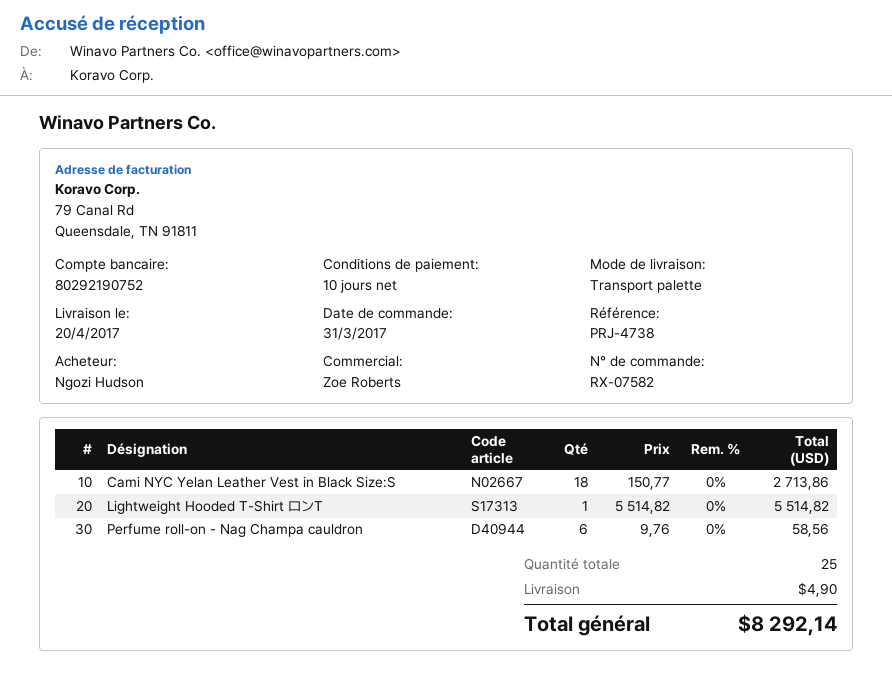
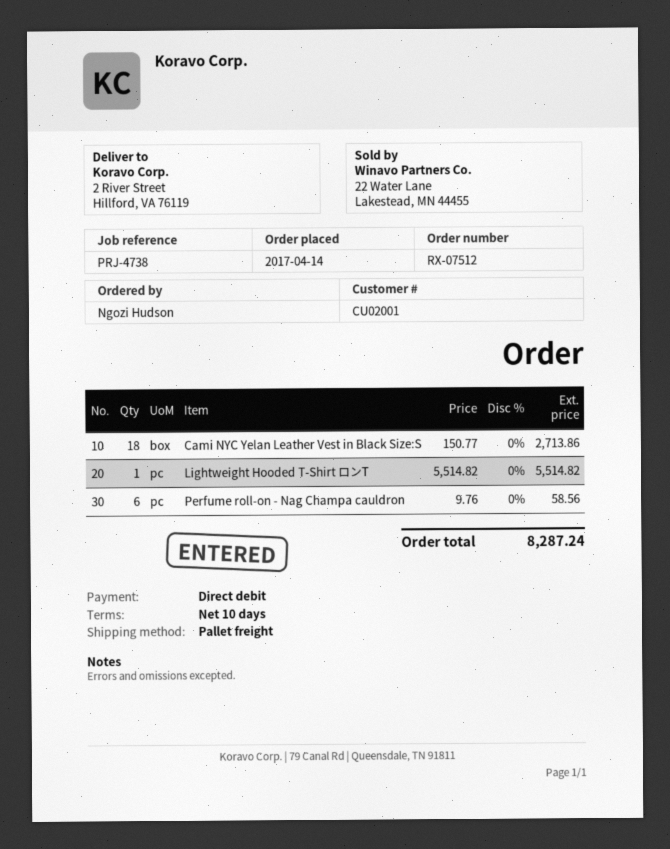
order number: RX-07582 -> RX-07512
order date: 2017-03-31 -> 2017-04-14
shipping: 4.90 -> none
total: 8292.14 -> 8287.24

